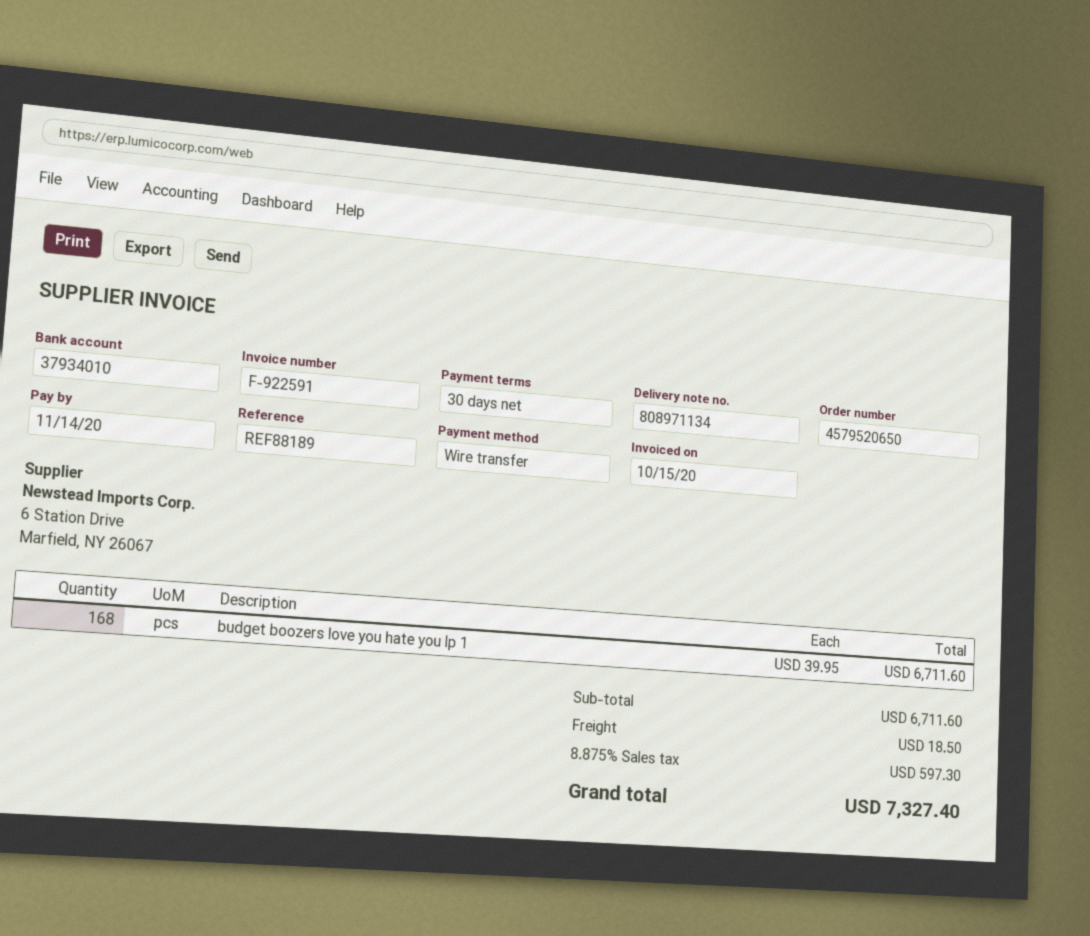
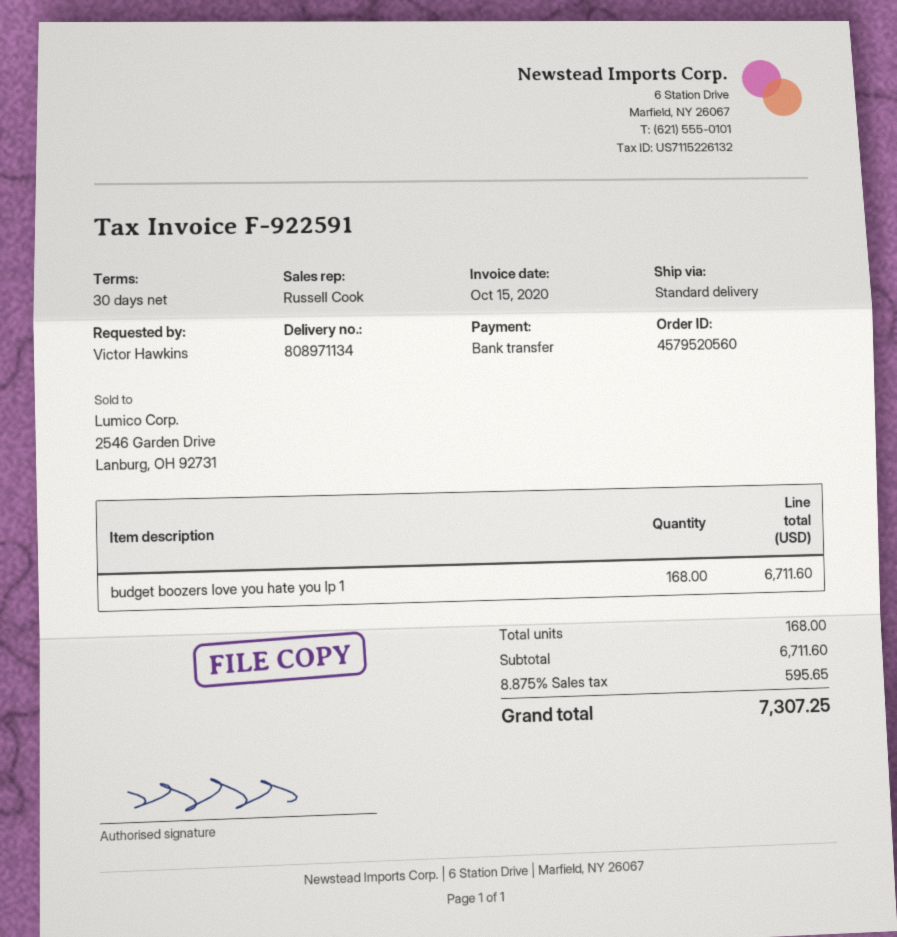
order number: 4579520650 -> 4579520560
shipping: 18.50 -> none
tax: 8.875% = 597.30 -> 8.875% = 595.65
total: 7327.40 -> 7307.25

